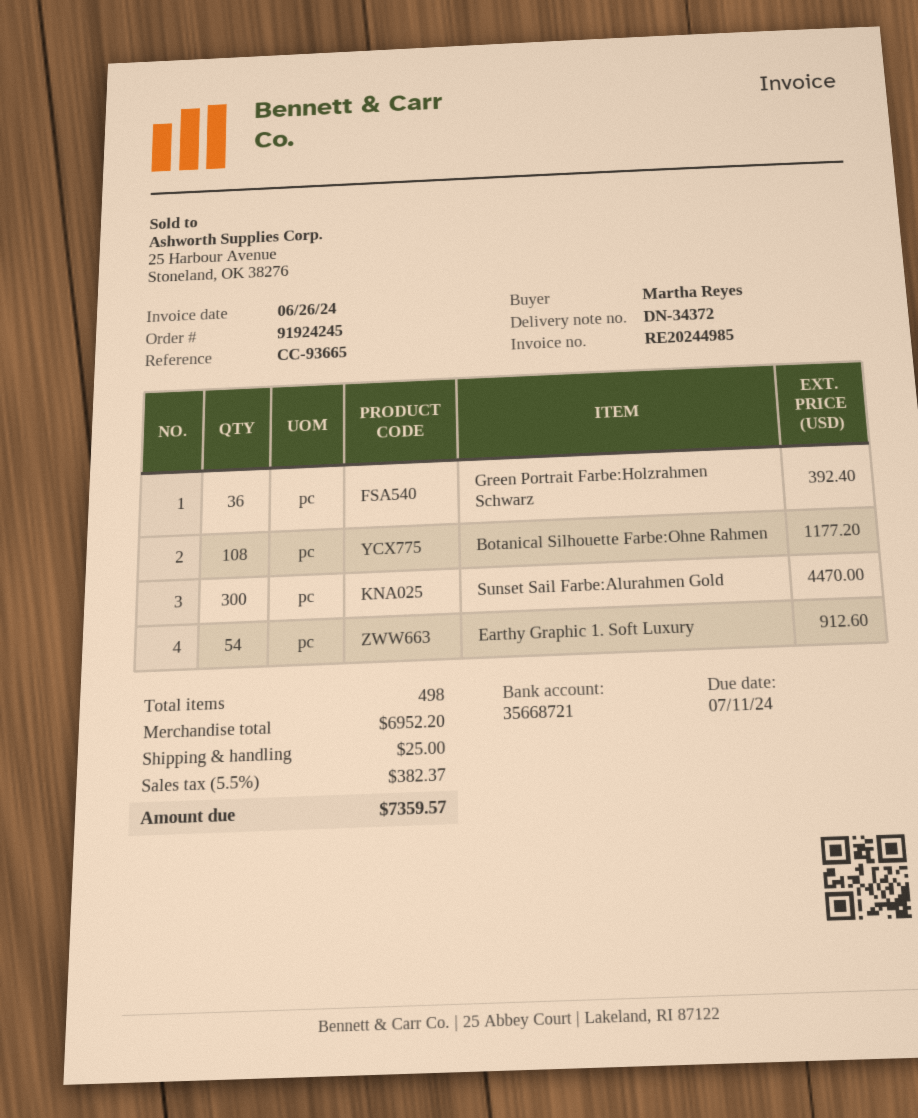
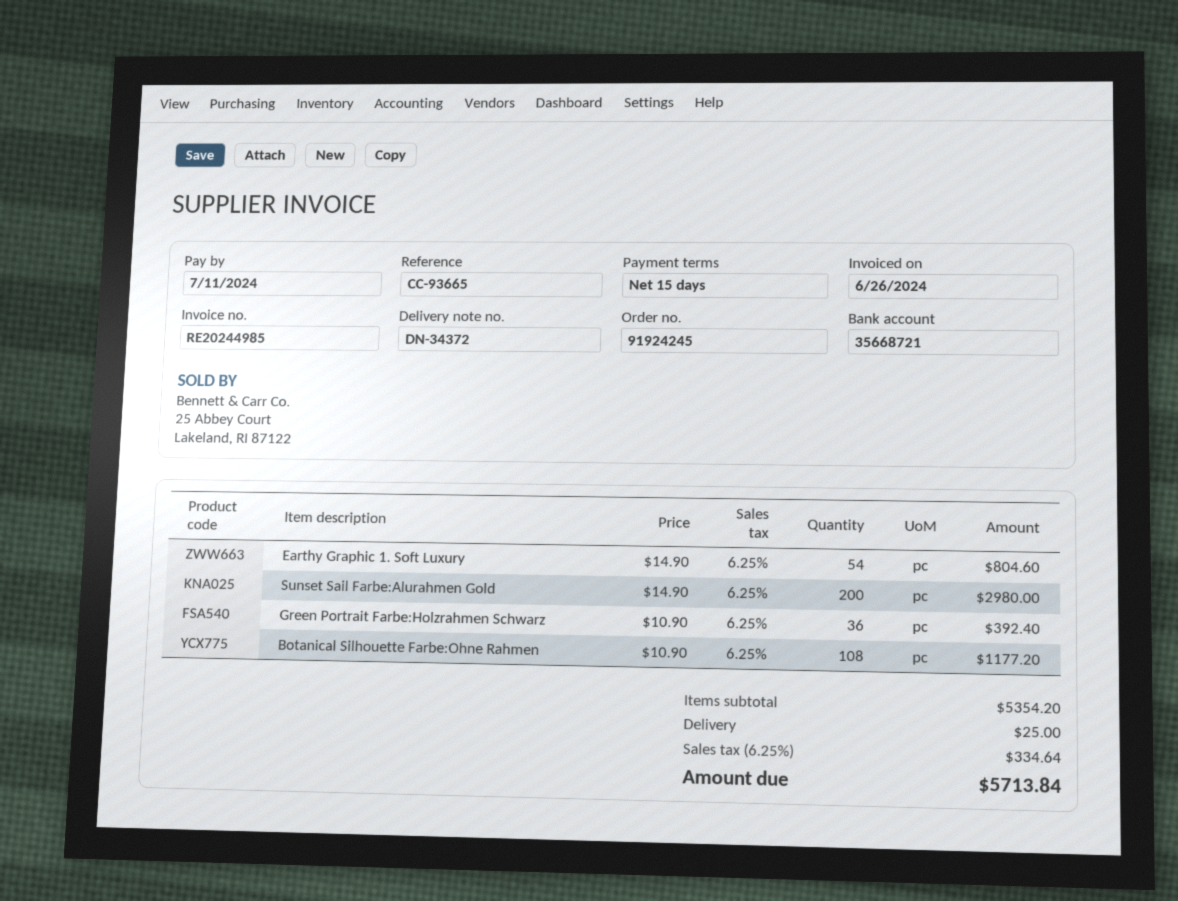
Sunset Sail Farbe:Alurahmen Gold: 300 for 4470.00 -> 200 for 2980.00
Earthy Graphic 1. Soft Luxury: 54 for 912.60 -> 54 for 804.60
subtotal: 6952.20 -> 5354.20
tax: 5.5% = 382.37 -> 6.25% = 334.64
total: 7359.57 -> 5713.84

